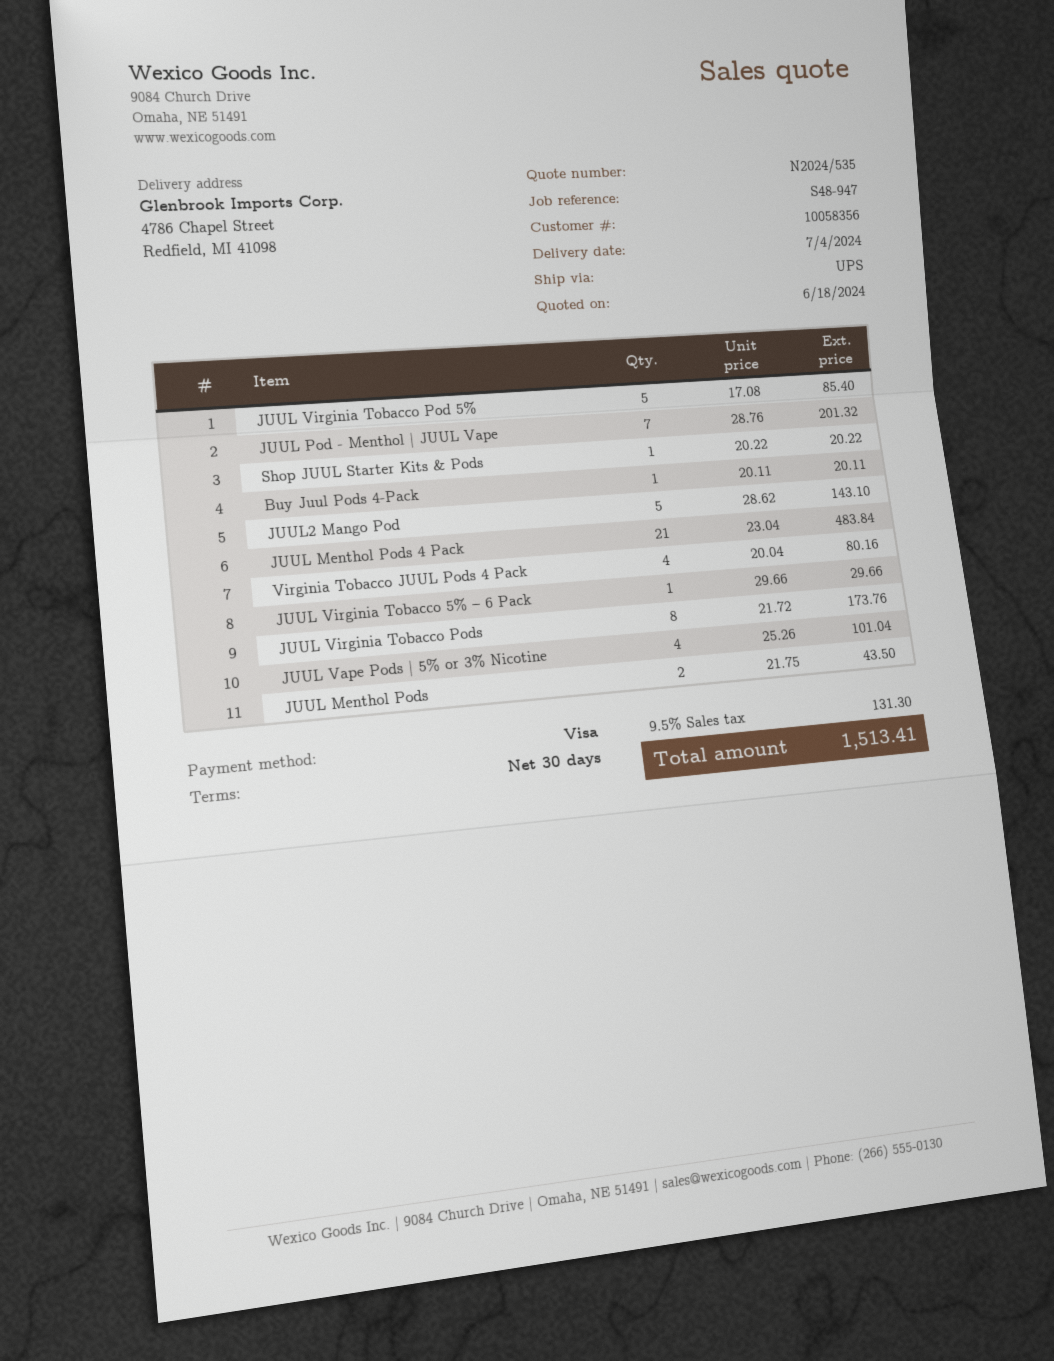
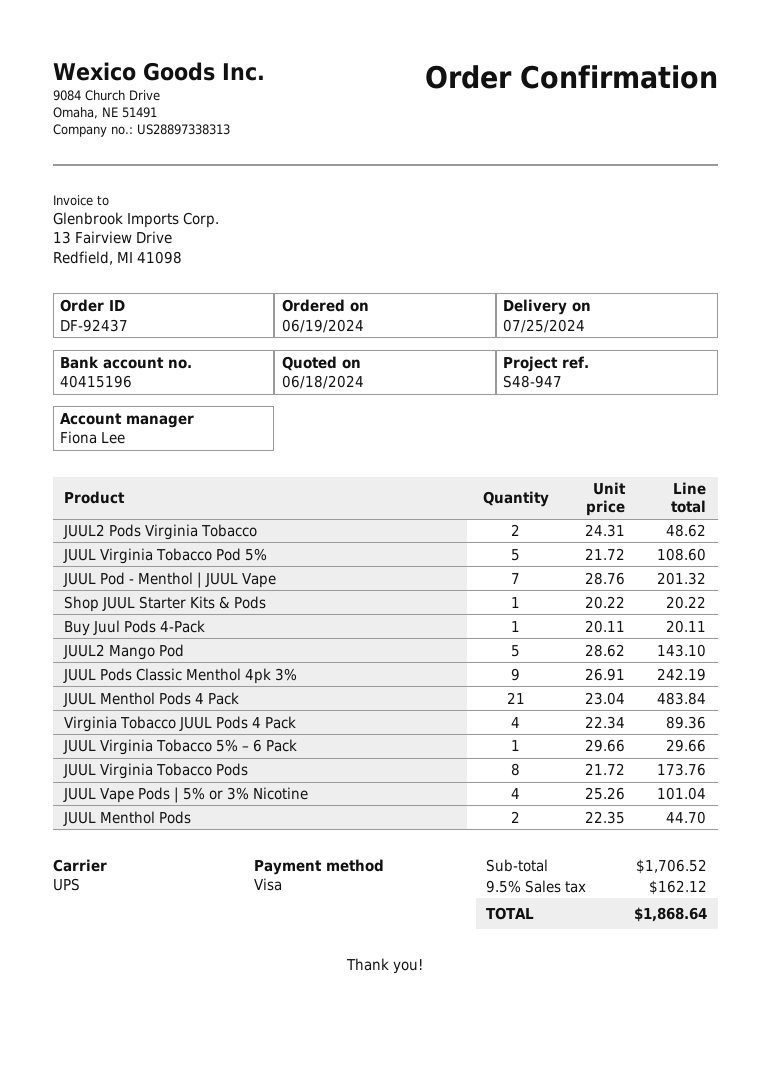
delivery date: 2024-07-04 -> 2024-07-25
JUUL Virginia Tobacco Pod 5%: 5 x 17.08 = 85.40 -> 5 x 21.72 = 108.60
Virginia Tobacco JUUL Pods 4 Pack: 4 x 20.04 = 80.16 -> 4 x 22.34 = 89.36
JUUL Menthol Pods: 2 x 21.75 = 43.50 -> 2 x 22.35 = 44.70
JUUL2 Pods Virginia Tobacco: none -> 2 x 24.31 = 48.62
JUUL Pods Classic Menthol 4pk 3%: none -> 9 x 26.91 = 242.19
tax: 9.5% = 131.30 -> 9.5% = 162.12
total: 1513.41 -> 1868.64

